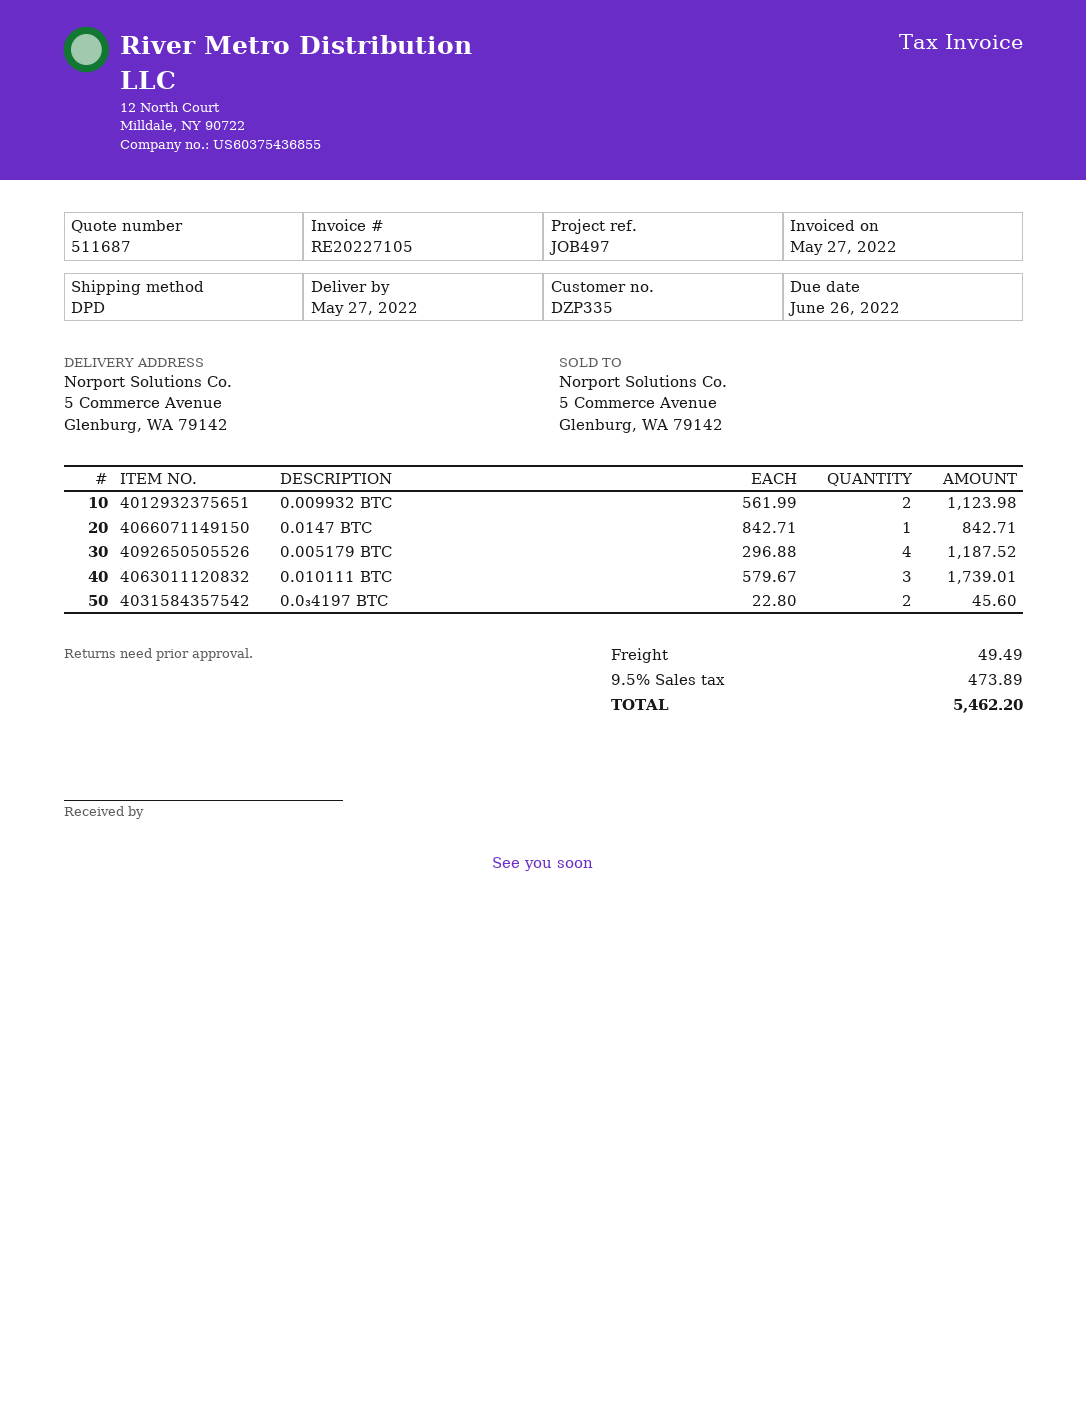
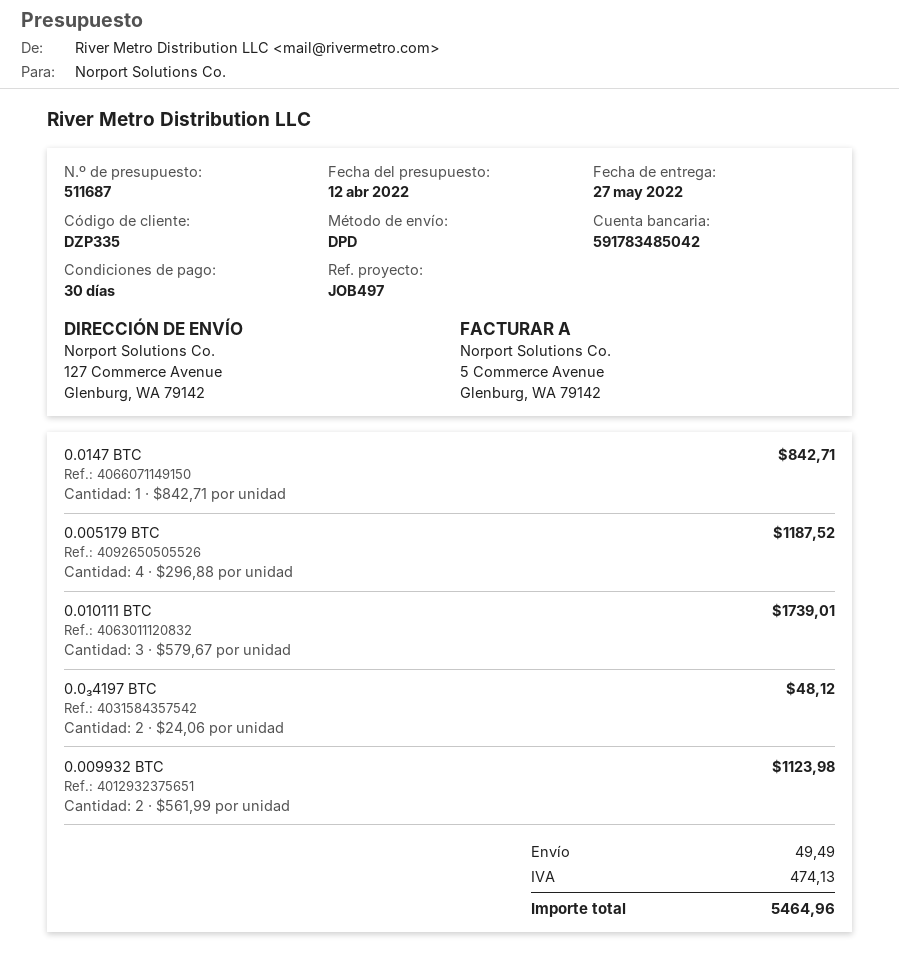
ship to: 5 Commerce Avenue, Glenburg, WA 79142 -> 127 Commerce Avenue, Glenburg, WA 79142
0.0₃4197 BTC: 2 x 22.80 = 45.60 -> 2 x 24.06 = 48.12
tax: 473.89 -> 474.13
total: 5462.20 -> 5464.96

